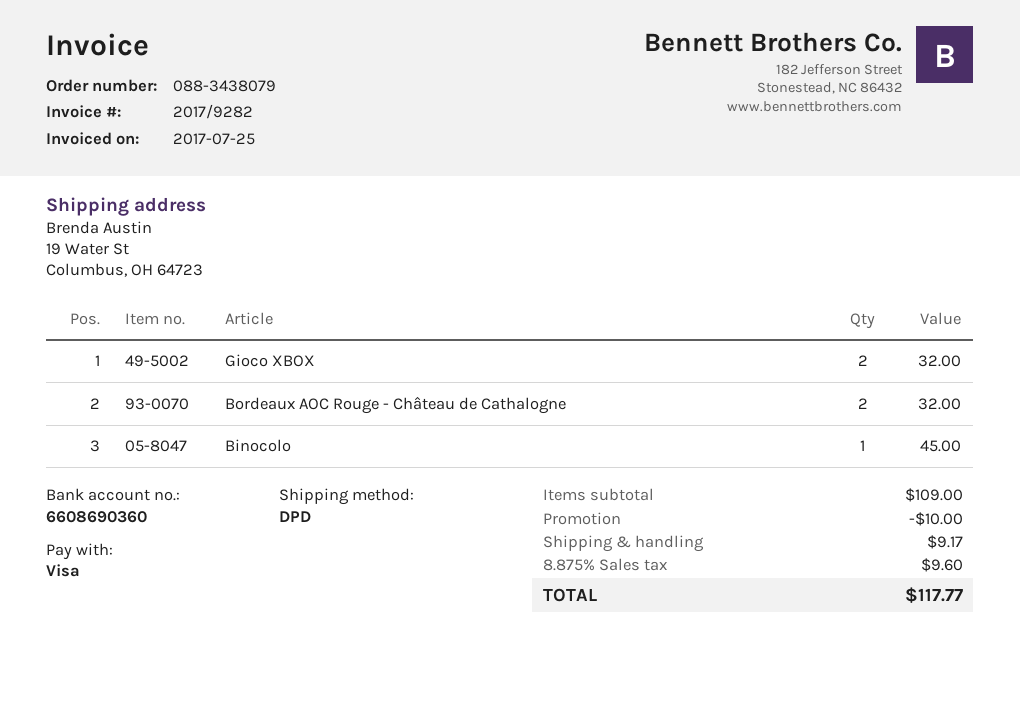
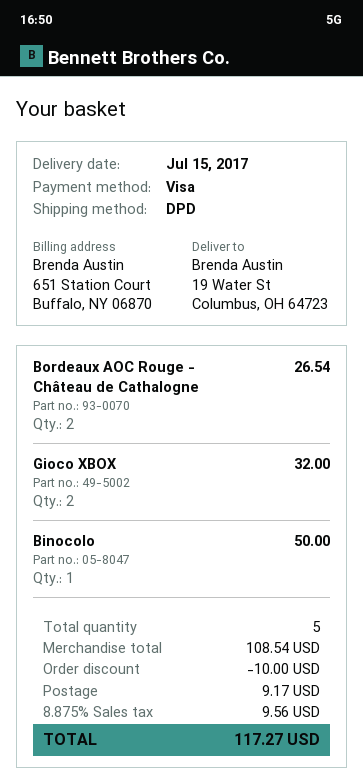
Bordeaux AOC Rouge - Château de Cathalogne: 2 for 32.00 -> 2 for 26.54
Binocolo: 1 for 45.00 -> 1 for 50.00
subtotal: 109.00 -> 108.54
tax: 8.875% = 9.60 -> 8.875% = 9.56
total: 117.77 -> 117.27

